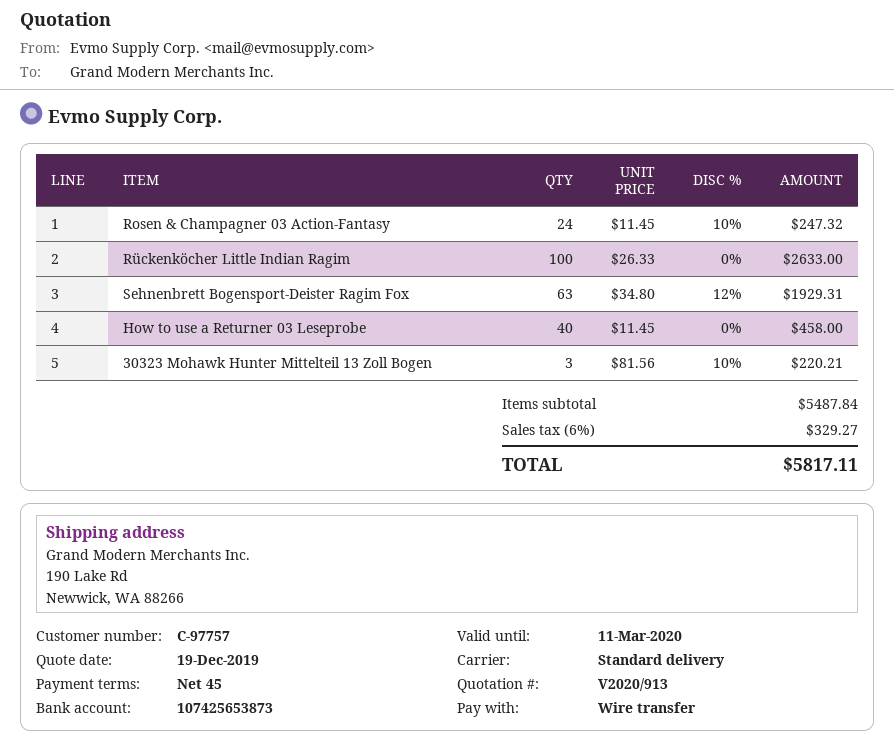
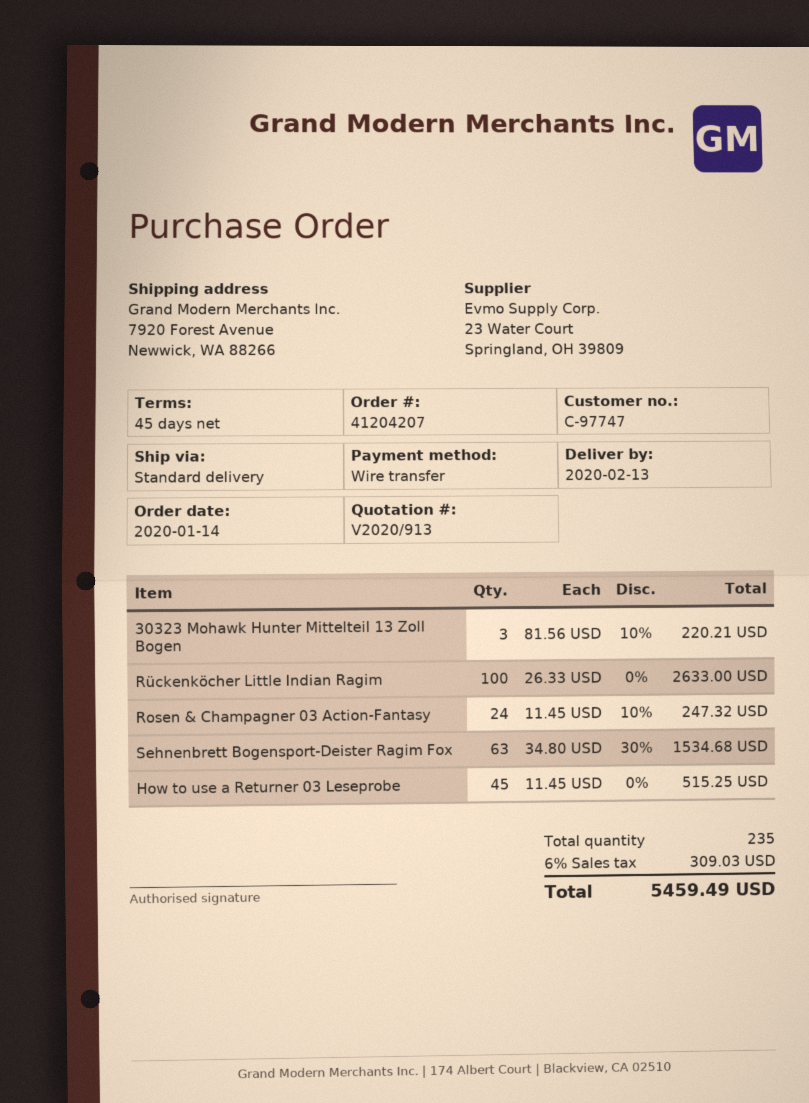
customer number: C-97757 -> C-97747
ship to: 190 Lake Rd, Newwick, WA 88266 -> 7920 Forest Avenue, Newwick, WA 88266
Sehnenbrett Bogensport-Deister Ragim Fox: 63 x 34.80 - 12% = 1929.31 -> 63 x 34.80 - 30% = 1534.68
How to use a Returner 03 Leseprobe: 40 x 11.45 = 458.00 -> 45 x 11.45 = 515.25
tax: 6% = 329.27 -> 6% = 309.03
total: 5817.11 -> 5459.49

